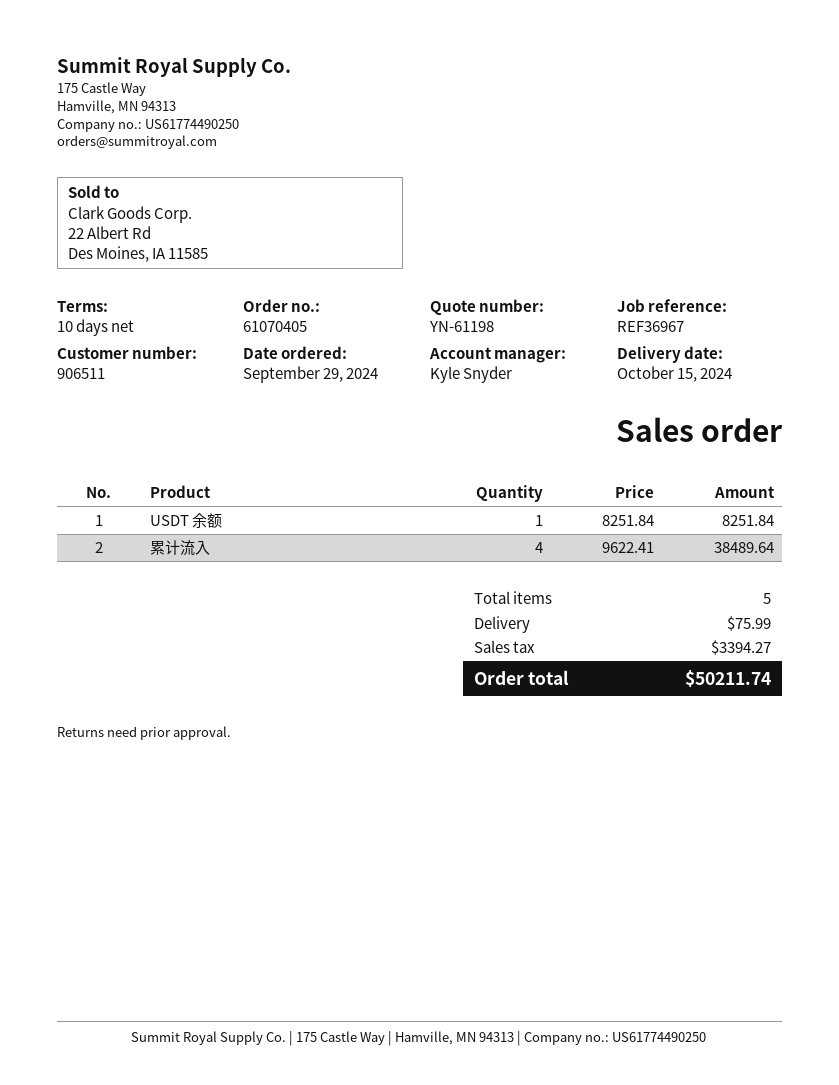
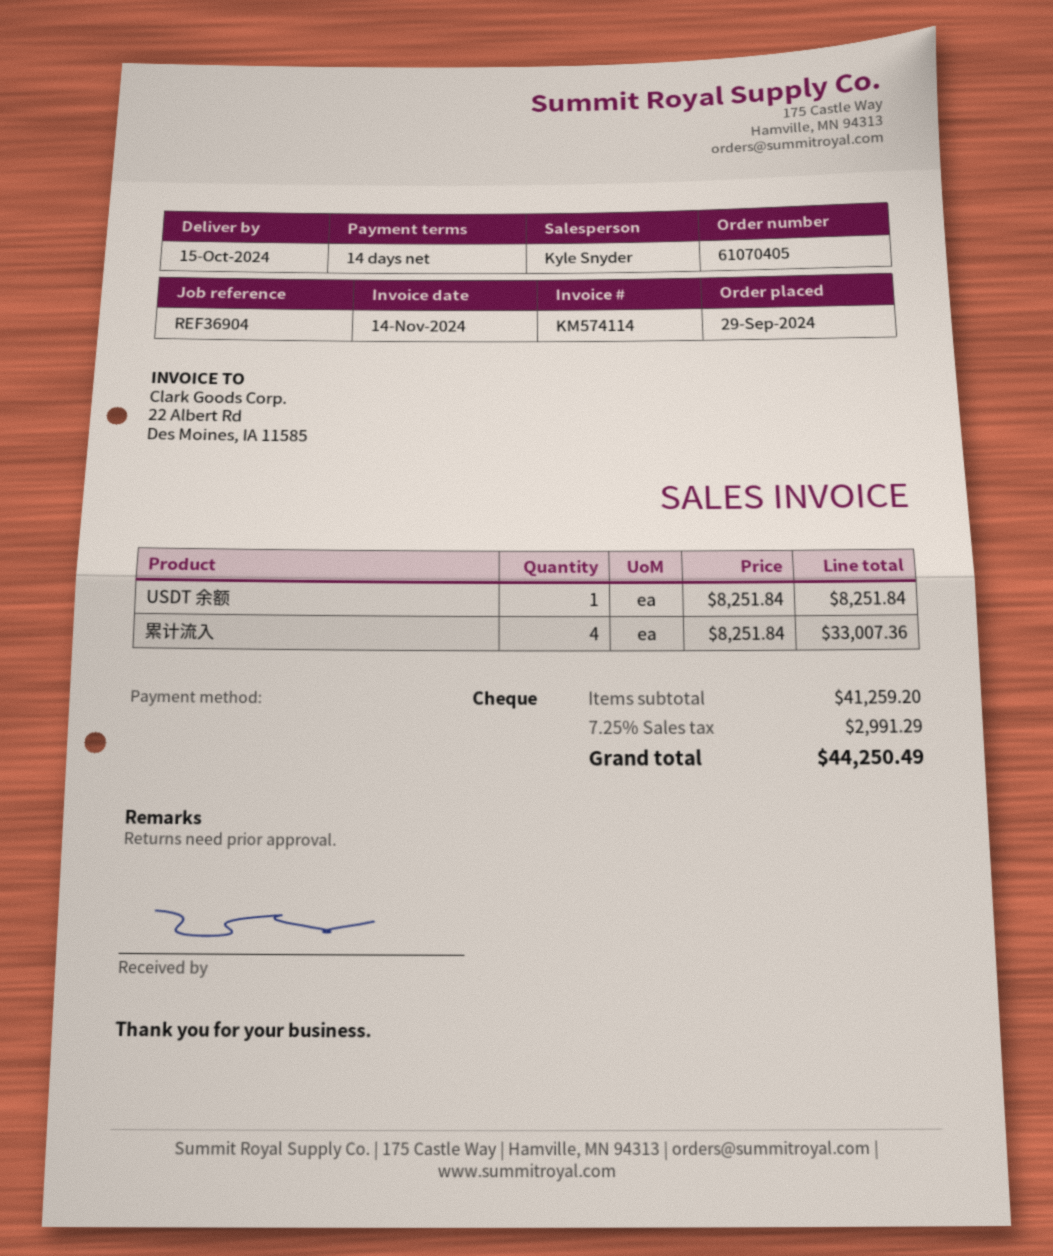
payment terms: 10 days -> 14 days
reference: REF36967 -> REF36904
累计流入: 4 x 9622.41 = 38489.64 -> 4 x 8251.84 = 33007.36
shipping: 75.99 -> none
tax: 3394.27 -> 2991.29
total: 50211.74 -> 44250.49

